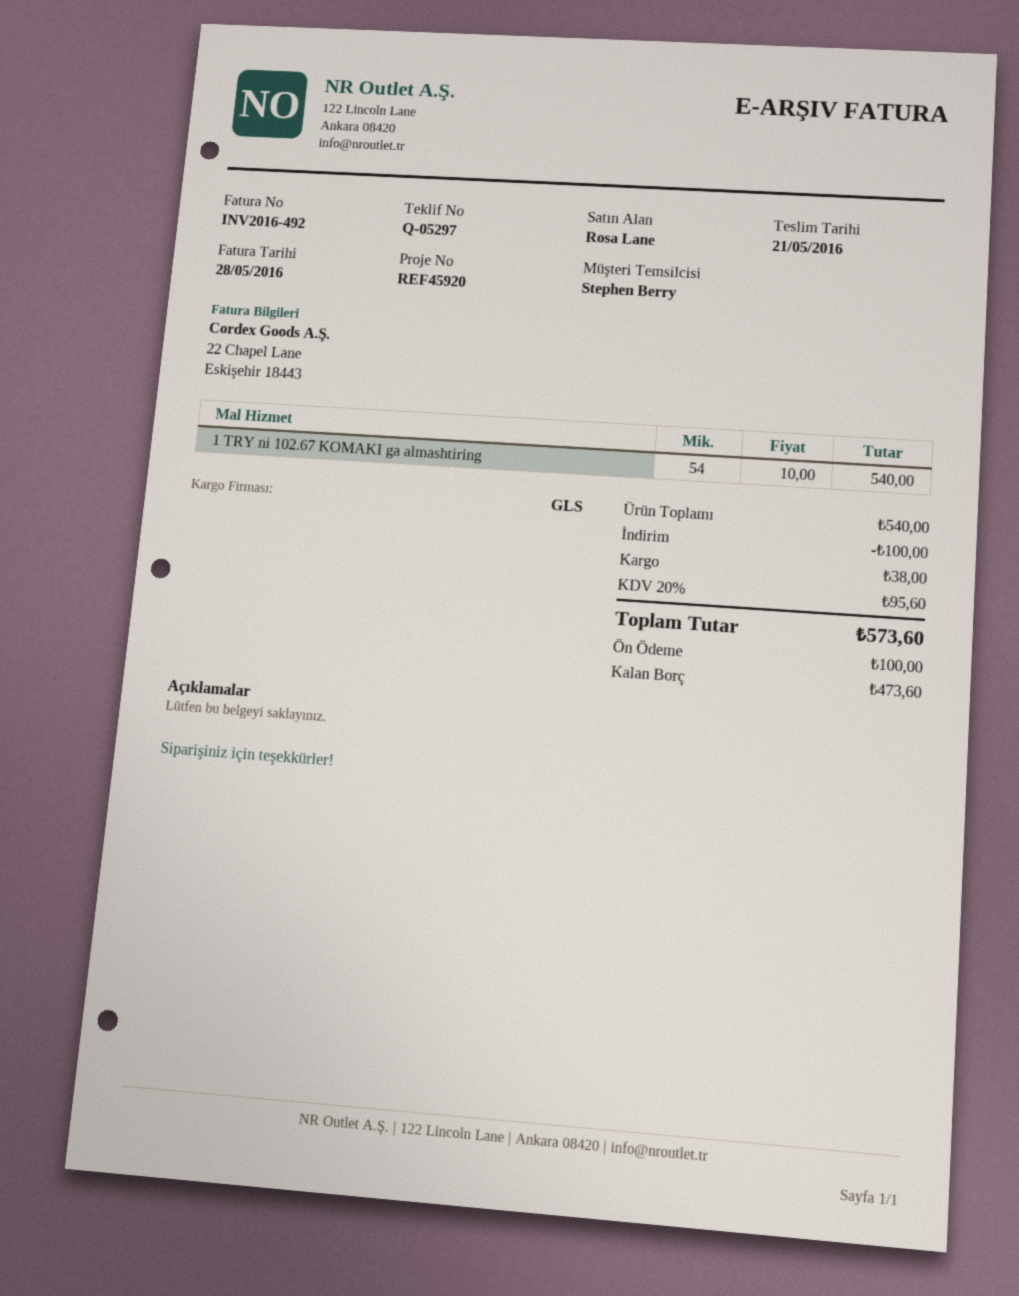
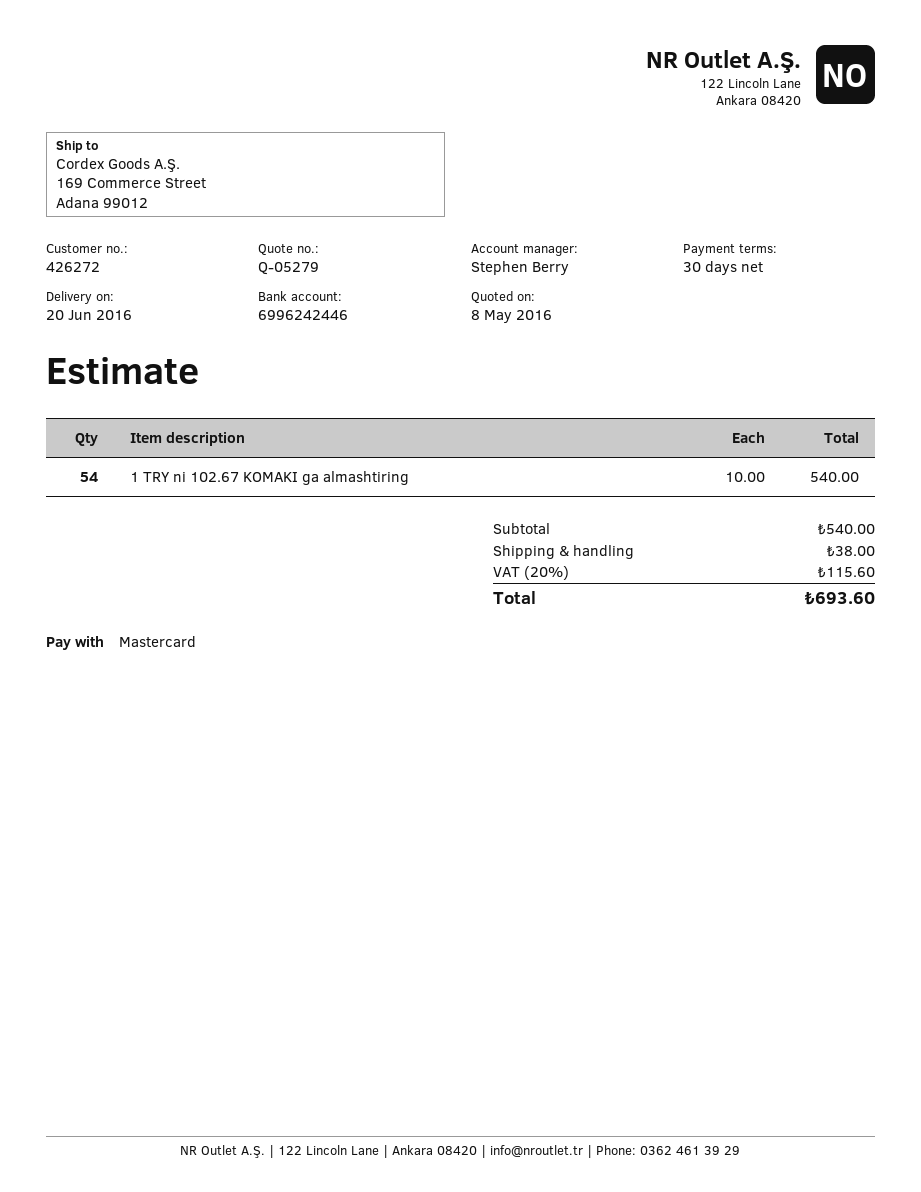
quote number: Q-05297 -> Q-05279
delivery date: 2016-05-21 -> 2016-06-20
discount: 100.00 -> none
tax: 20% = 95.60 -> 20% = 115.60
total: 573.60 -> 693.60

